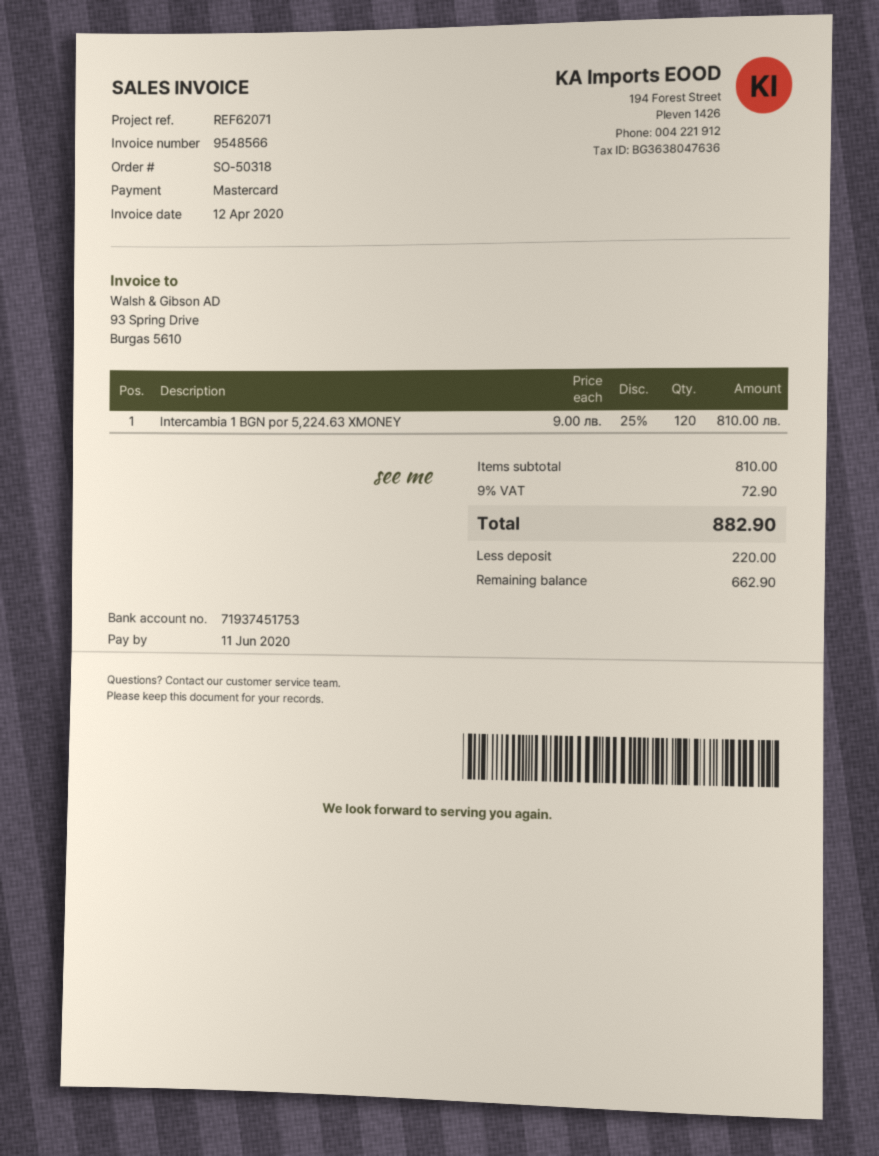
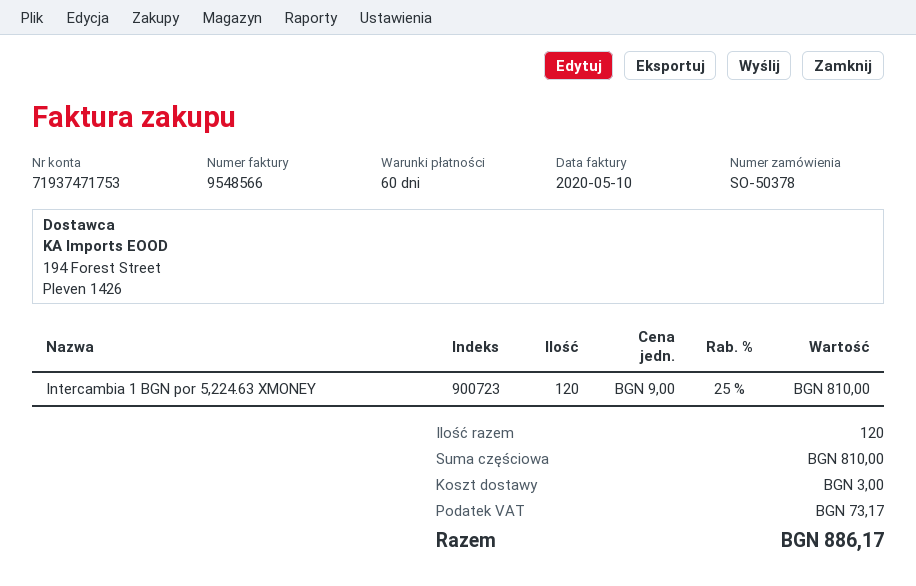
order number: SO-50318 -> SO-50378
invoice date: 2020-04-12 -> 2020-05-10
bank account: 71937451753 -> 71937471753
shipping: none -> 3.00
tax: 72.90 -> 73.17
total: 882.90 -> 886.17

